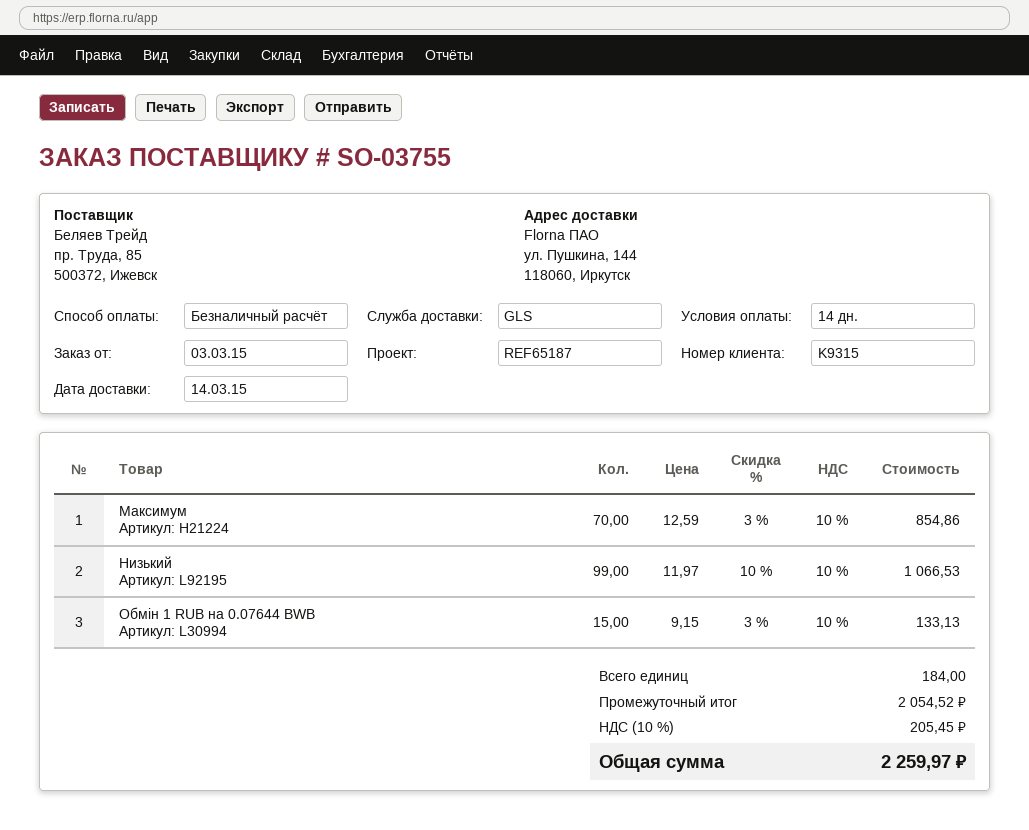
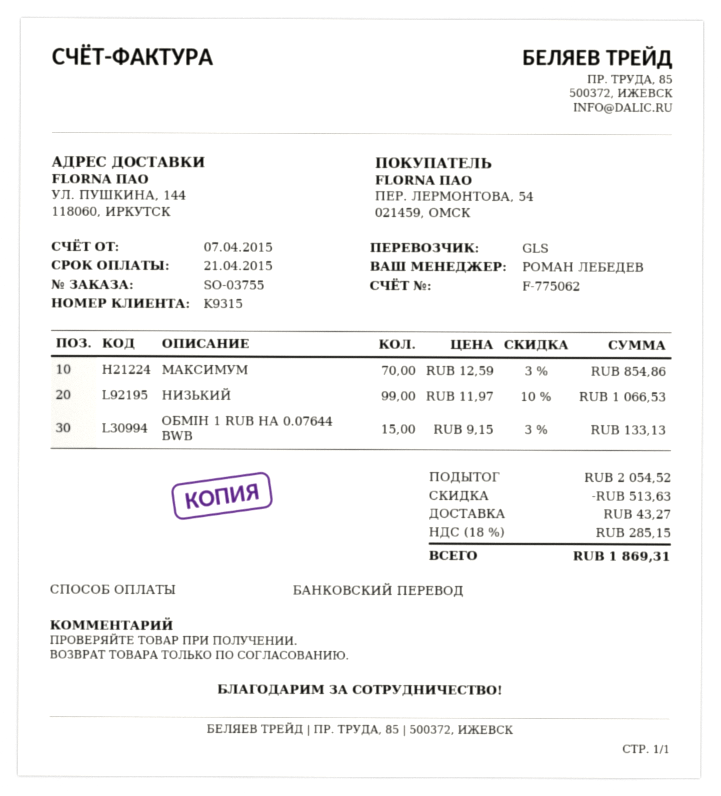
discount: none -> 513.63
shipping: none -> 43.27
tax: 10% = 205.45 -> 18% = 285.15
total: 2259.97 -> 1869.31

